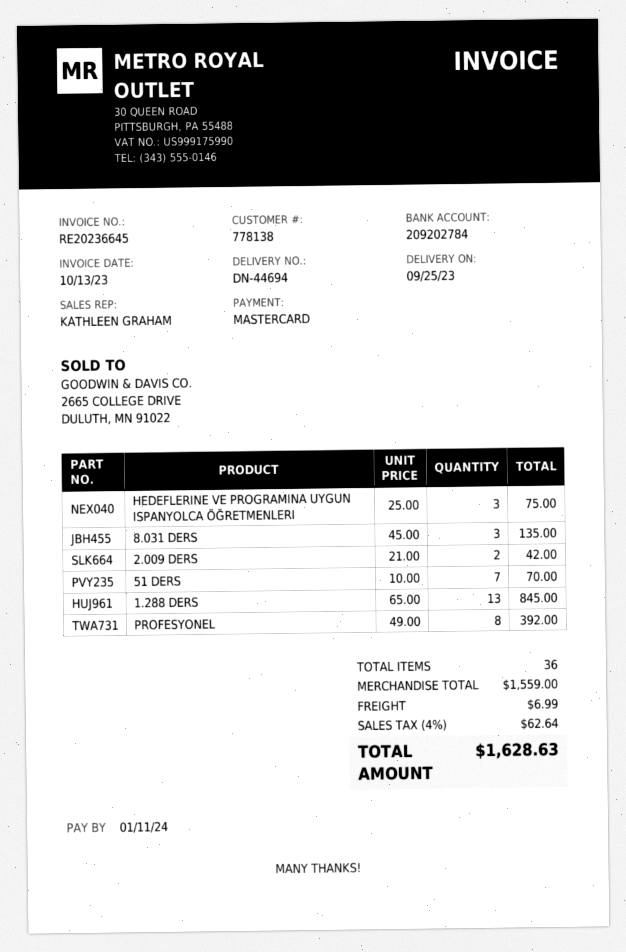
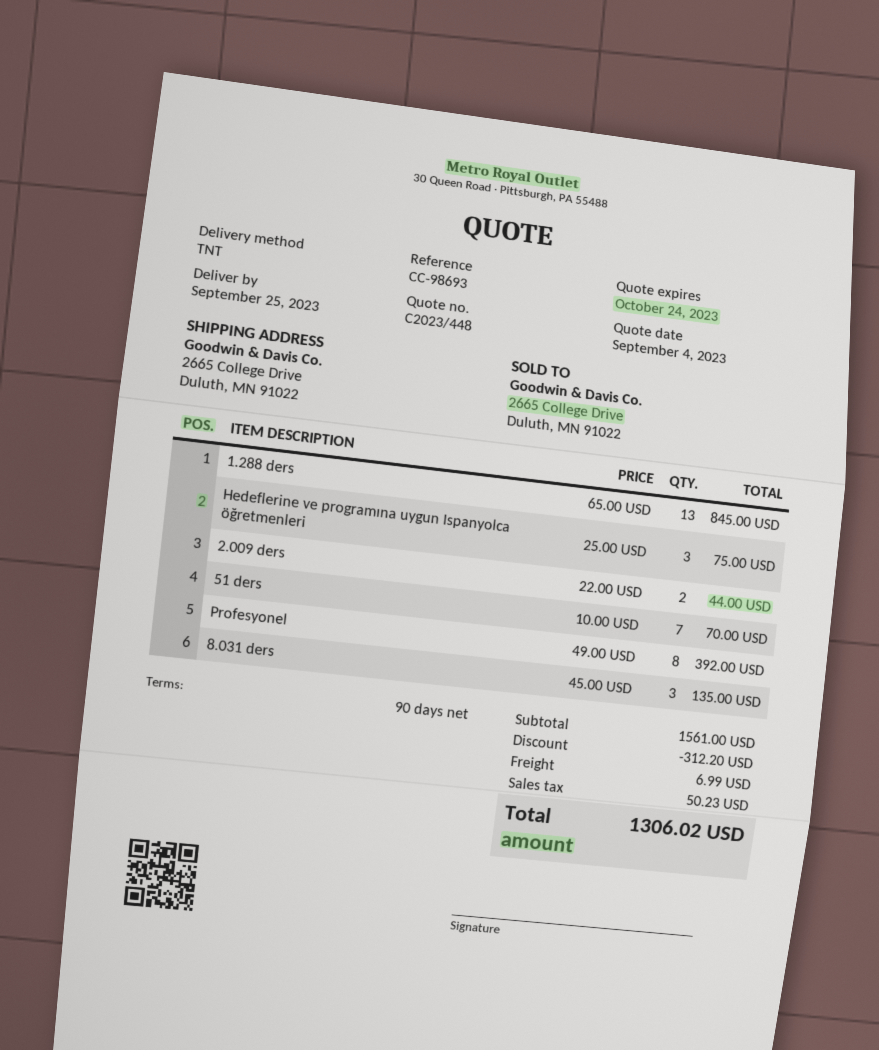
2.009 DERS: 2 x 21.00 = 42.00 -> 2 x 22.00 = 44.00
subtotal: 1559.00 -> 1561.00
discount: none -> 312.20
tax: 62.64 -> 50.23
total: 1628.63 -> 1306.02

